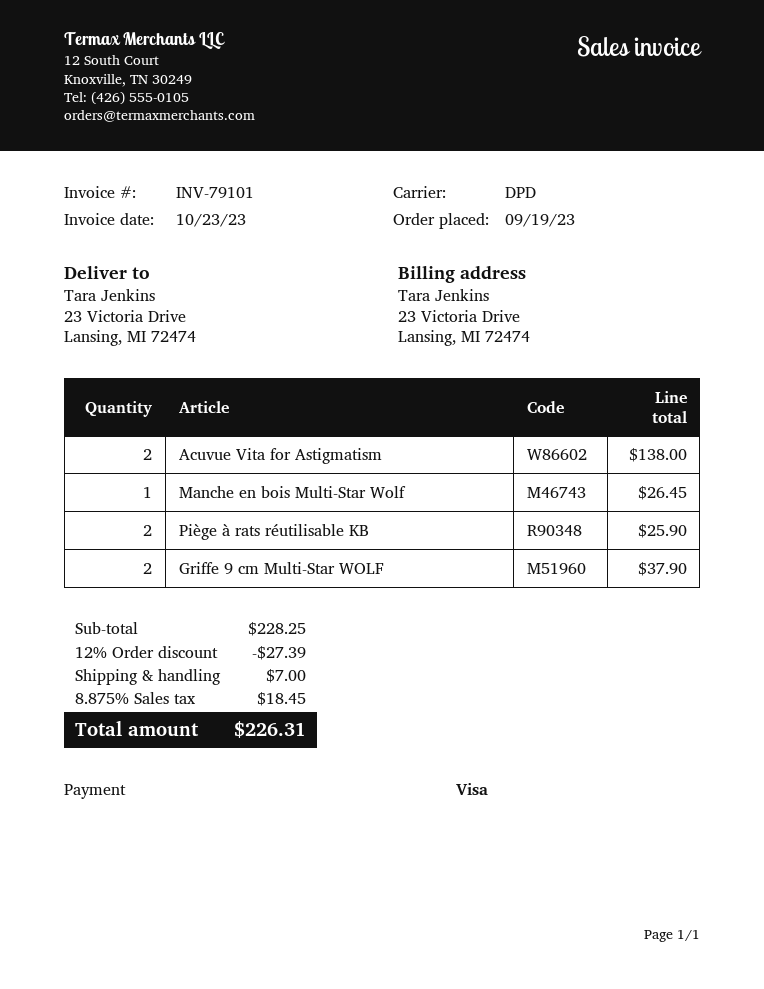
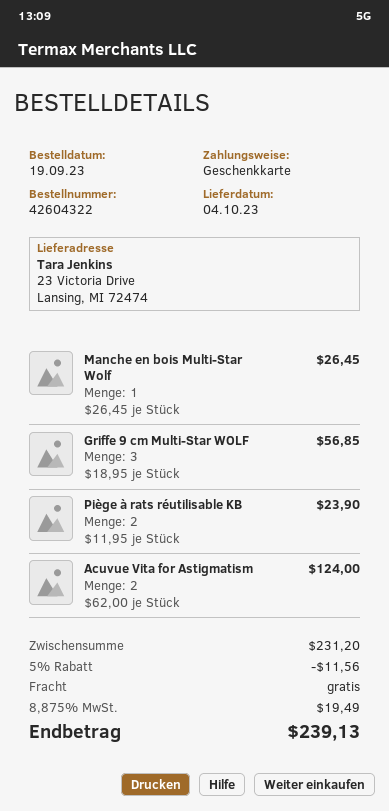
payment method: Visa -> gift card
Acuvue Vita for Astigmatism: 2 for 138.00 -> 2 for 124.00
Piège à rats réutilisable KB: 2 for 25.90 -> 2 for 23.90
Griffe 9 cm Multi-Star WOLF: 2 for 37.90 -> 3 for 56.85
subtotal: 228.25 -> 231.20
discount: 12% = 27.39 -> 5% = 11.56
shipping: 7.00 -> 0.00
tax: 8.875% = 18.45 -> 8.875% = 19.49
total: 226.31 -> 239.13

